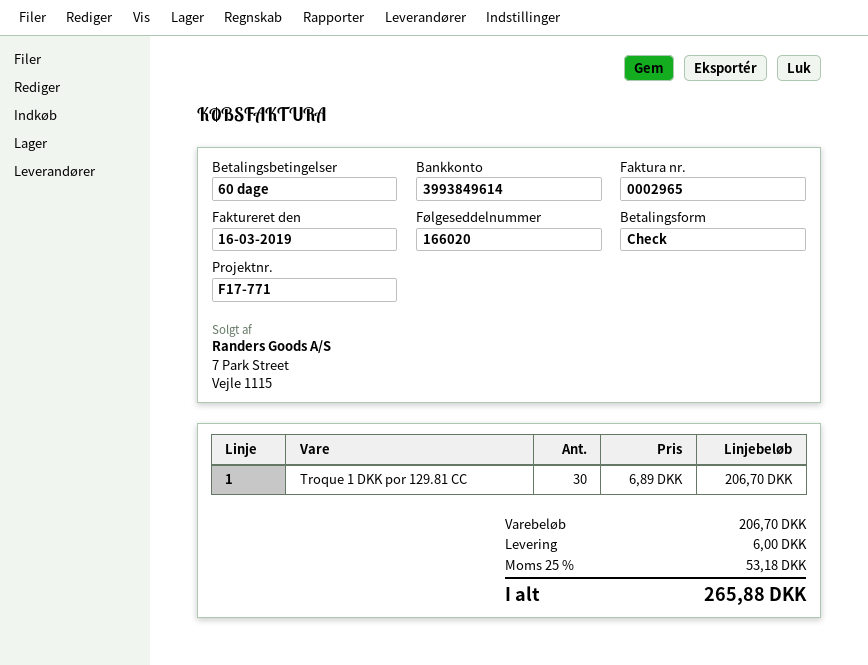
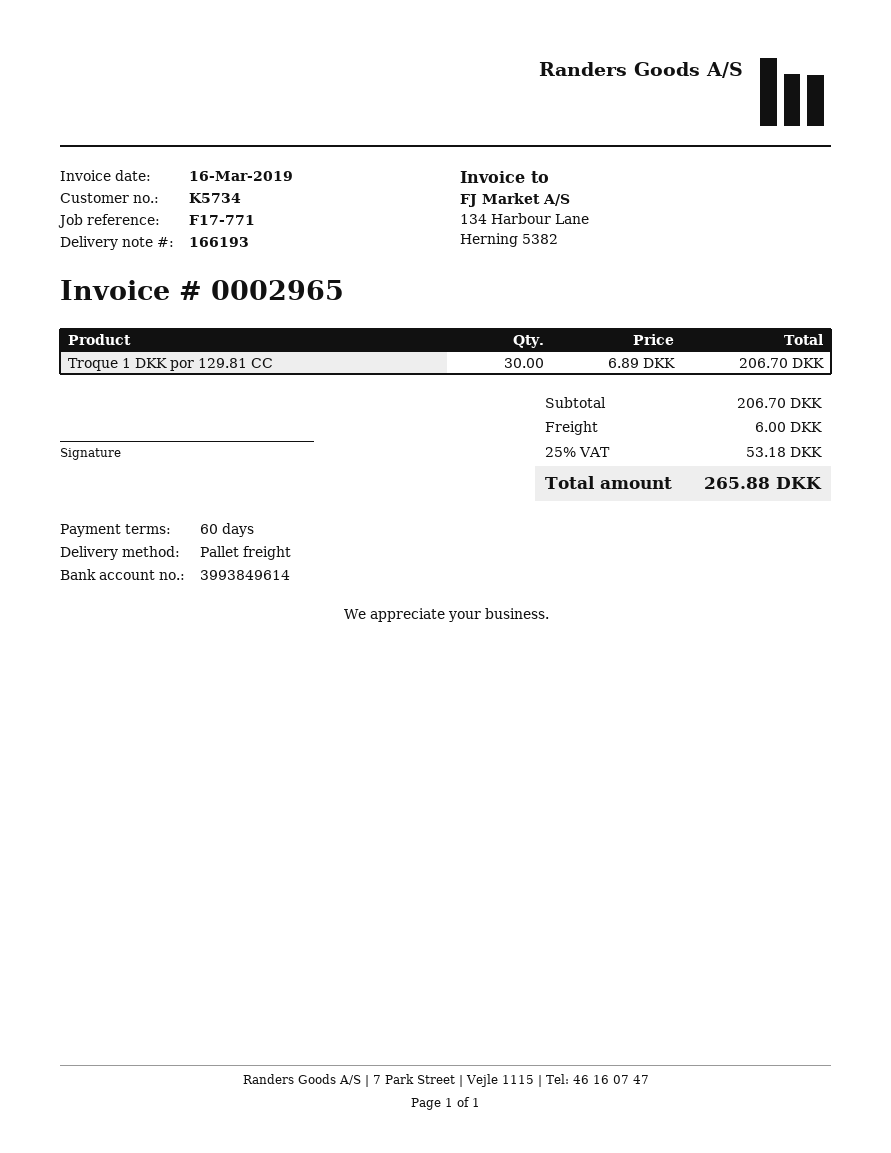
delivery note number: 166020 -> 166193

